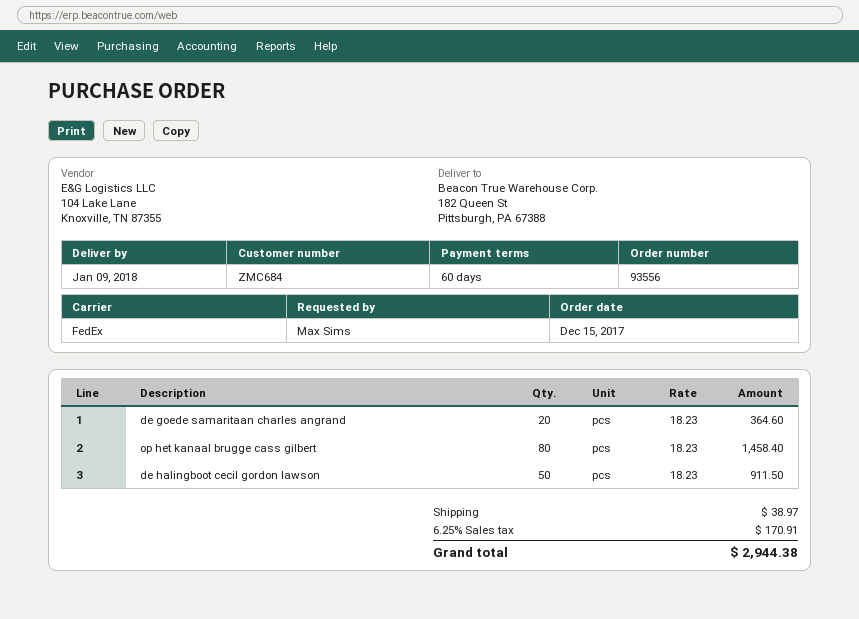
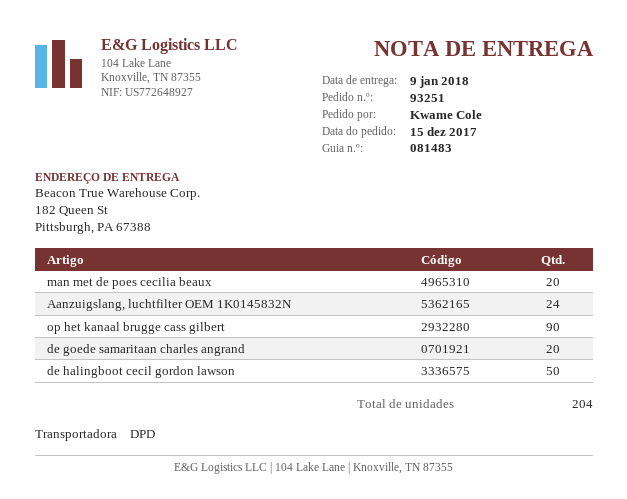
order number: 93556 -> 93251
ordered by: Max Sims -> Kwame Cole
shipping method: FedEx -> DPD
op het kanaal brugge cass gilbert: 80 -> 90
man met de poes cecilia beaux: none -> 20
Aanzuigslang, luchtfilter OEM 1K0145832N: none -> 24

